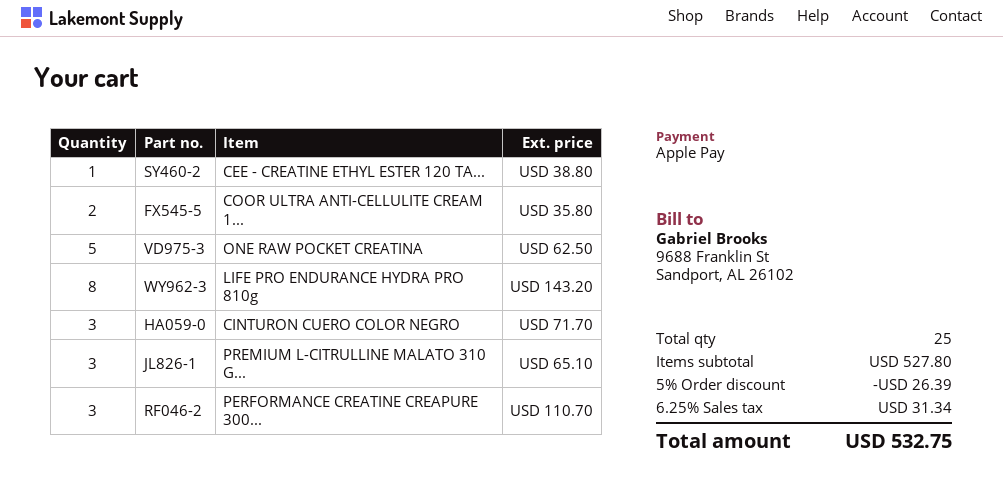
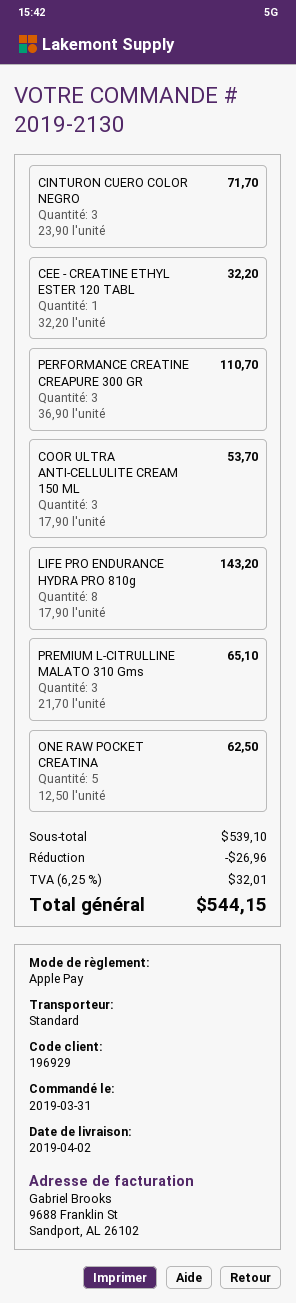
CEE - CREATINE ETHYL ESTER 120 TA...: 1 for 38.80 -> 1 for 32.20
COOR ULTRA ANTI-CELLULITE CREAM 1...: 2 for 35.80 -> 3 for 53.70
subtotal: 527.80 -> 539.10
discount: 26.39 -> 26.96
tax: 6.25% = 31.34 -> 6.25% = 32.01
total: 532.75 -> 544.15

